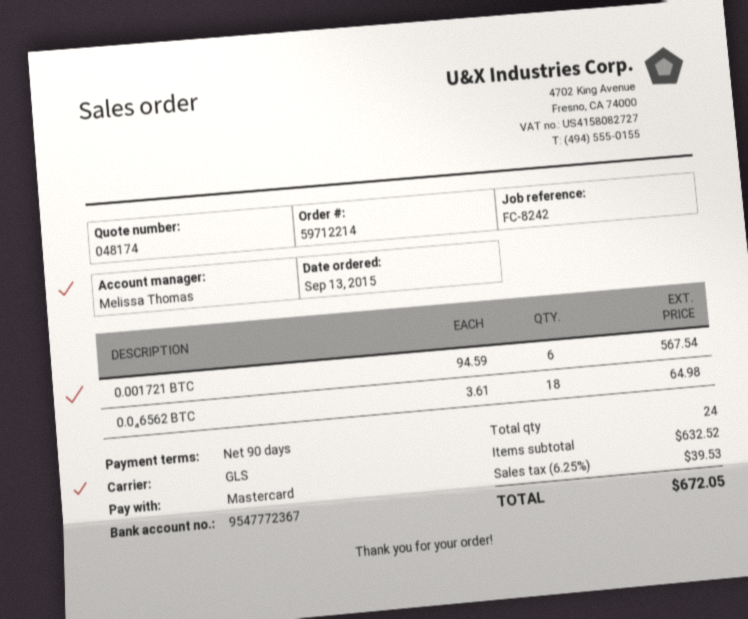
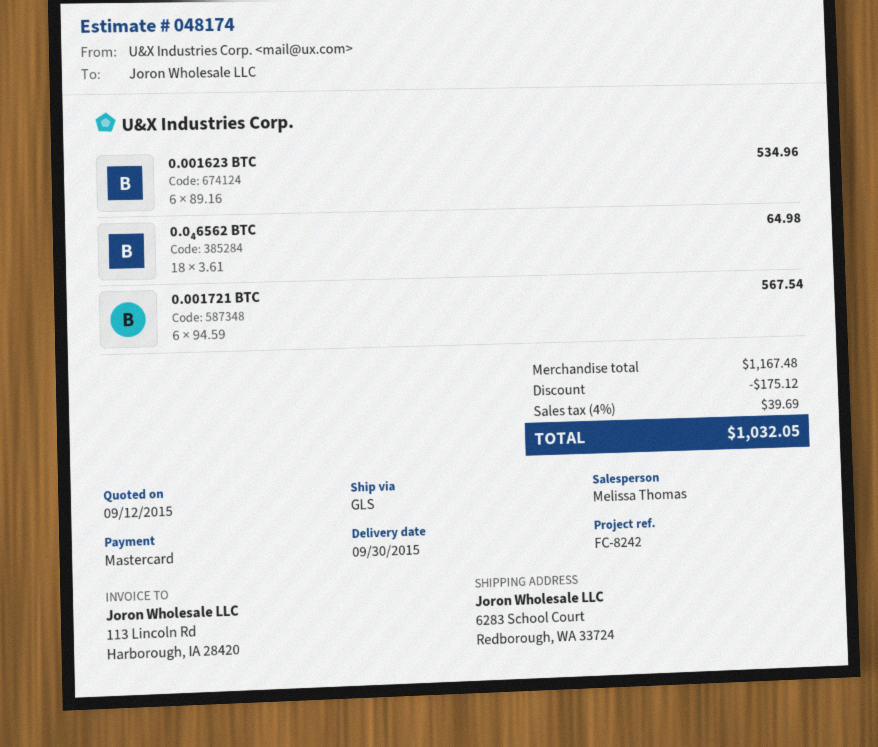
0.001623 BTC: none -> 6 x 89.16 = 534.96
subtotal: 632.52 -> 1167.48
discount: none -> 175.12
tax: 6.25% = 39.53 -> 4% = 39.69
total: 672.05 -> 1032.05

